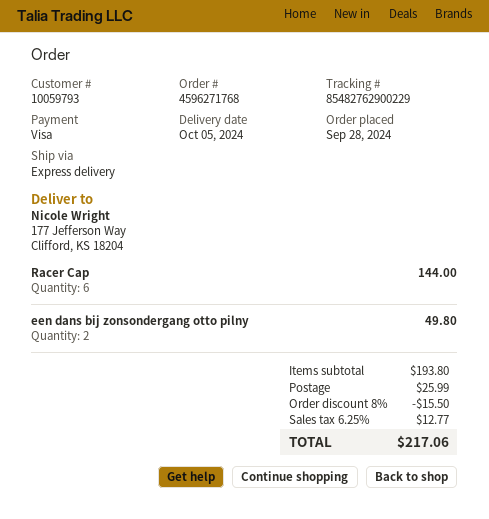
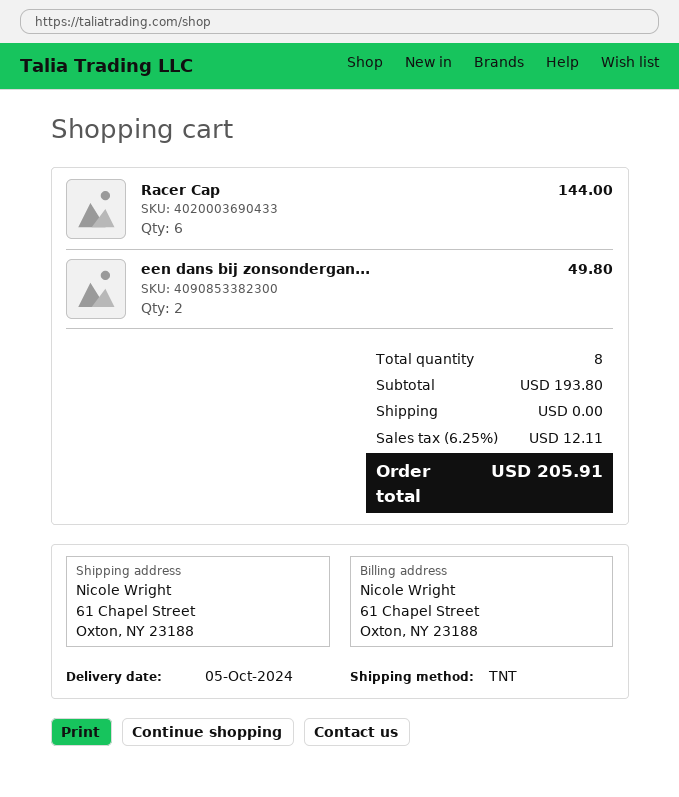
shipping method: express -> TNT
ship to: 177 Jefferson Way, Clifford, KS 18204 -> 61 Chapel Street, Oxton, NY 23188
discount: 8% = 15.50 -> none
shipping: 25.99 -> 0.00
tax: 6.25% = 12.77 -> 6.25% = 12.11
total: 217.06 -> 205.91

